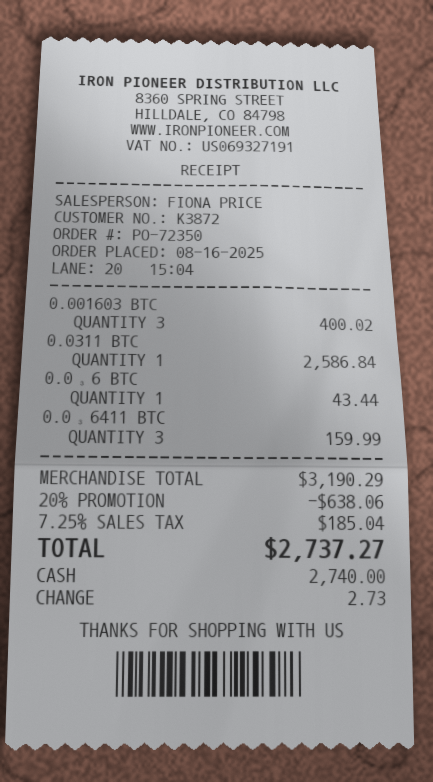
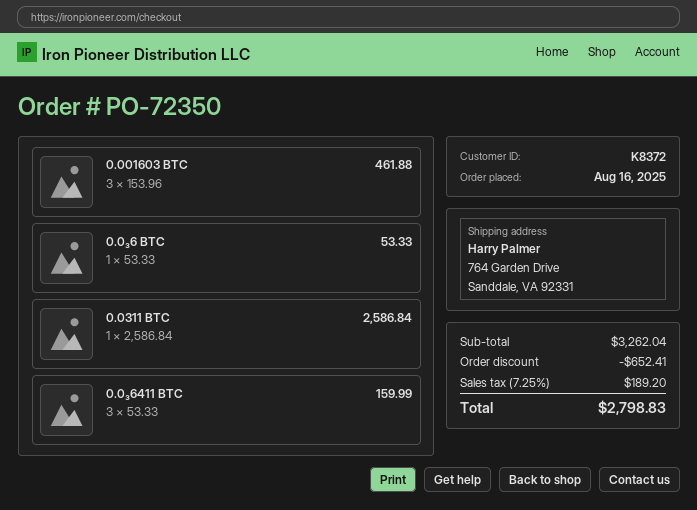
customer number: K3872 -> K8372
0.001603 BTC: 3 for 400.02 -> 3 for 461.88
0.0₃6 BTC: 1 for 43.44 -> 1 for 53.33
subtotal: 3190.29 -> 3262.04
discount: 638.06 -> 652.41
tax: 7.25% = 185.04 -> 7.25% = 189.20
total: 2737.27 -> 2798.83

